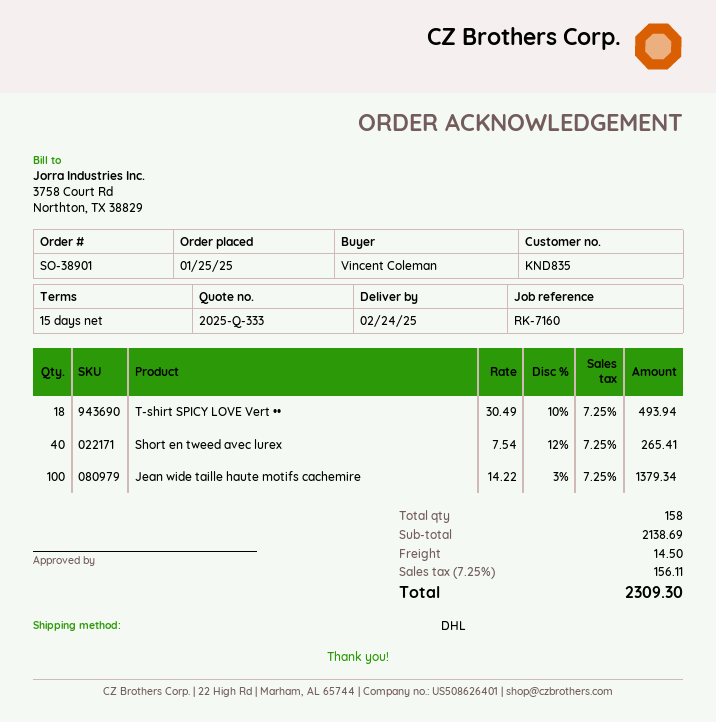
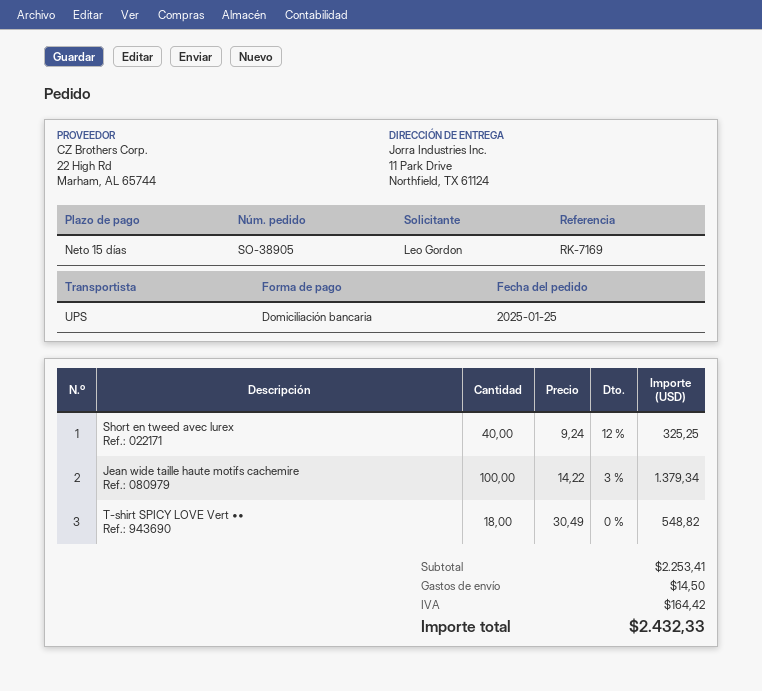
order number: SO-38901 -> SO-38905
reference: RK-7160 -> RK-7169
ordered by: Vincent Coleman -> Leo Gordon
shipping method: DHL -> UPS
T-shirt SPICY LOVE Vert ••: 18 x 30.49 - 10% = 493.94 -> 18 x 30.49 = 548.82
Short en tweed avec lurex: 40 x 7.54 - 12% = 265.41 -> 40 x 9.24 - 12% = 325.25
subtotal: 2138.69 -> 2253.41
tax: 156.11 -> 164.42
total: 2309.30 -> 2432.33

